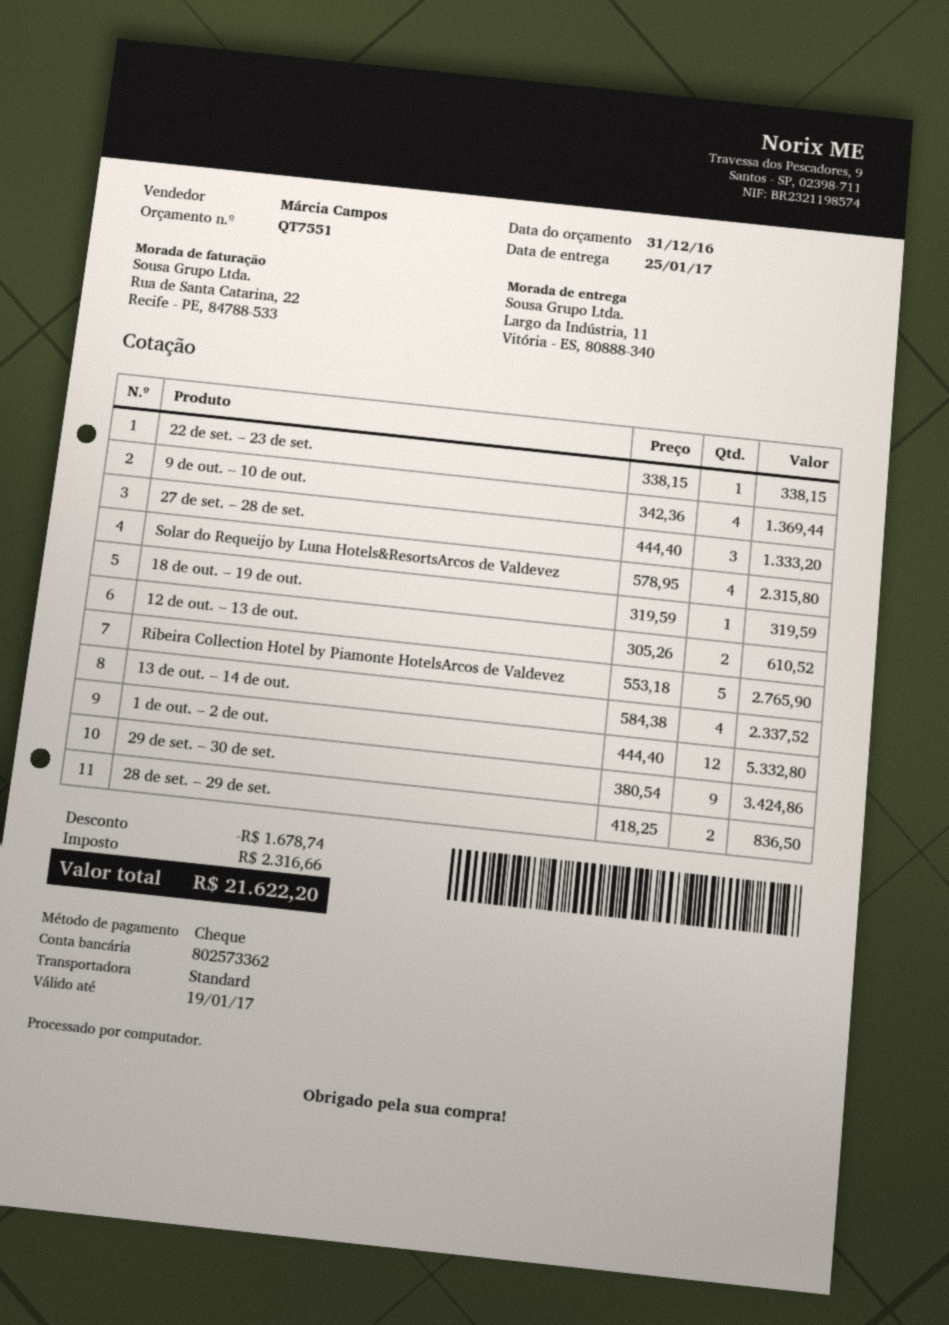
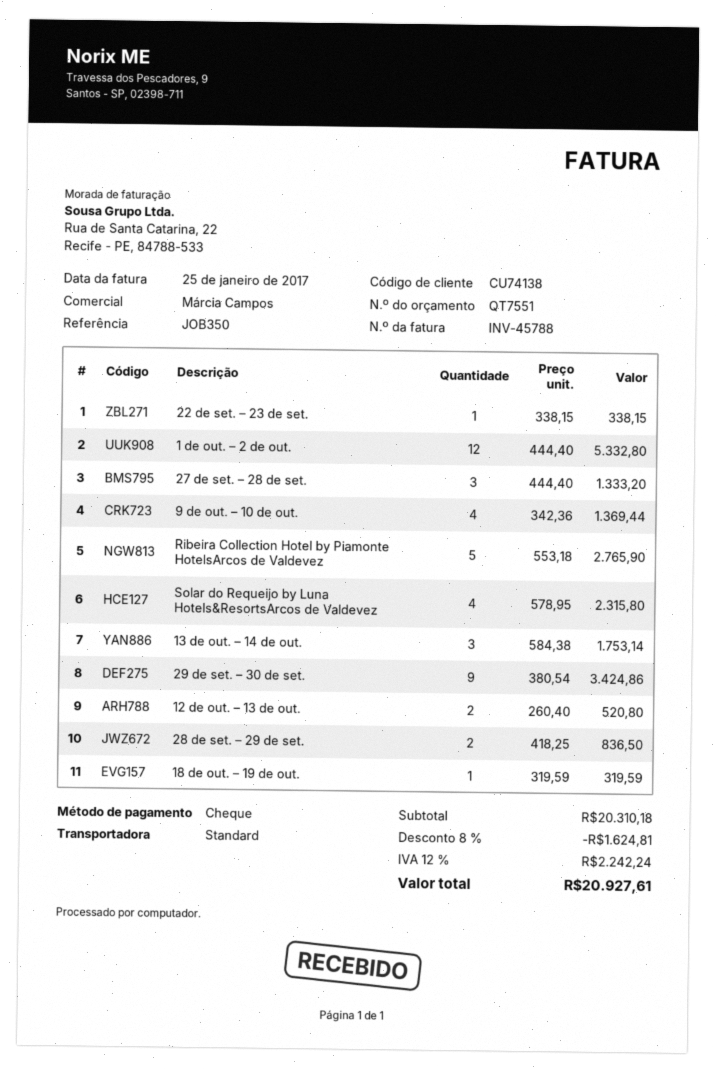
12 de out. – 13 de out.: 2 x 305.26 = 610.52 -> 2 x 260.40 = 520.80
13 de out. – 14 de out.: 4 x 584.38 = 2337.52 -> 3 x 584.38 = 1753.14
discount: 1678.74 -> 1624.81
tax: 2316.66 -> 2242.24
total: 21622.20 -> 20927.61

